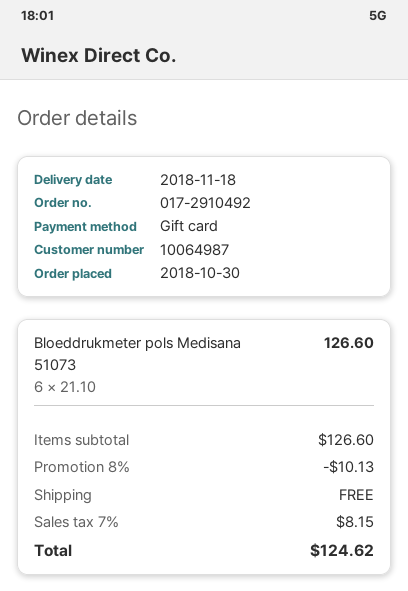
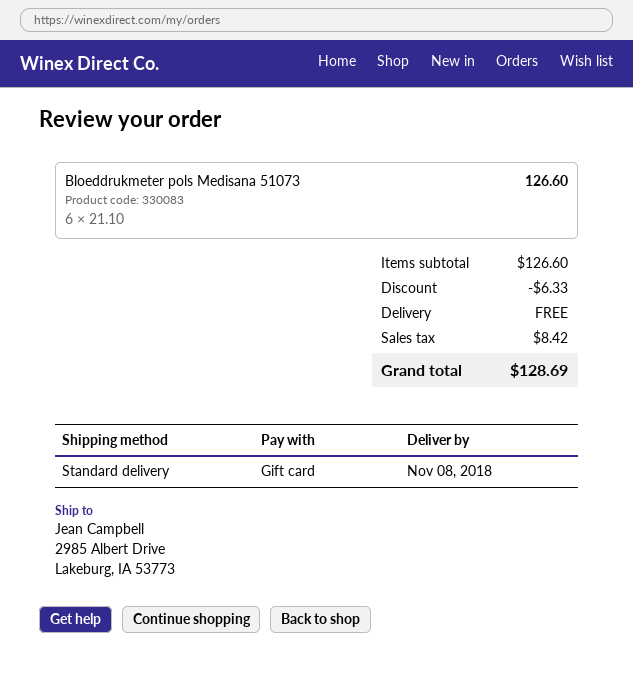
delivery date: 2018-11-18 -> 2018-11-08
discount: 10.13 -> 6.33
tax: 8.15 -> 8.42
total: 124.62 -> 128.69

